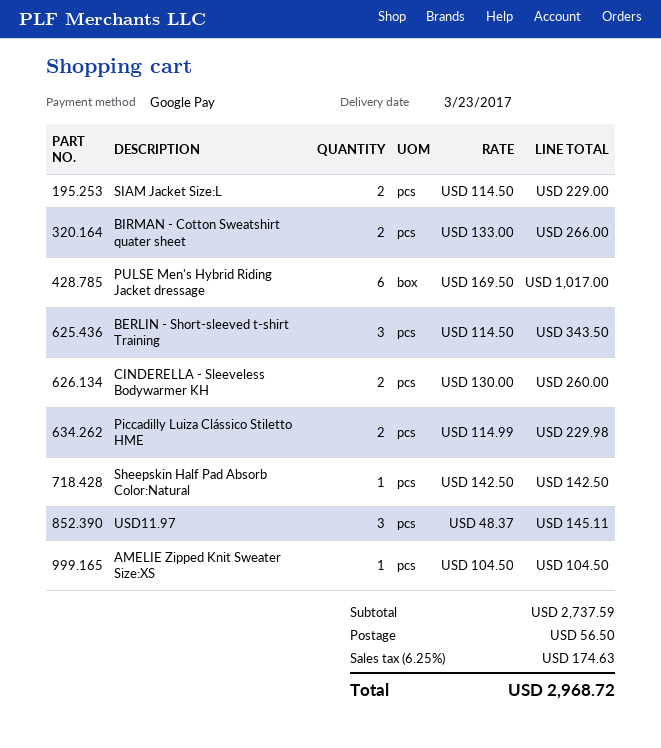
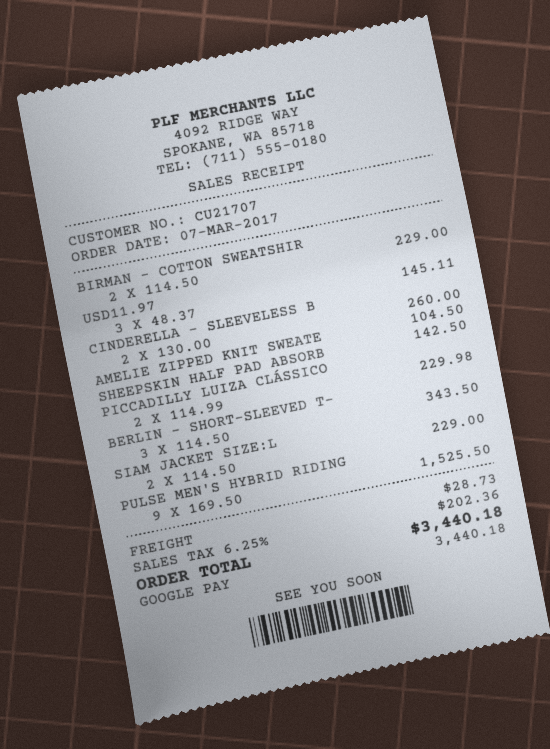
BIRMAN - Cotton Sweatshirt quater sheet: 2 x 133.00 = 266.00 -> 2 x 114.50 = 229.00
PULSE Men's Hybrid Riding Jacket dressage: 6 x 169.50 = 1017.00 -> 9 x 169.50 = 1525.50
shipping: 56.50 -> 28.73
tax: 6.25% = 174.63 -> 6.25% = 202.36
total: 2968.72 -> 3440.18

